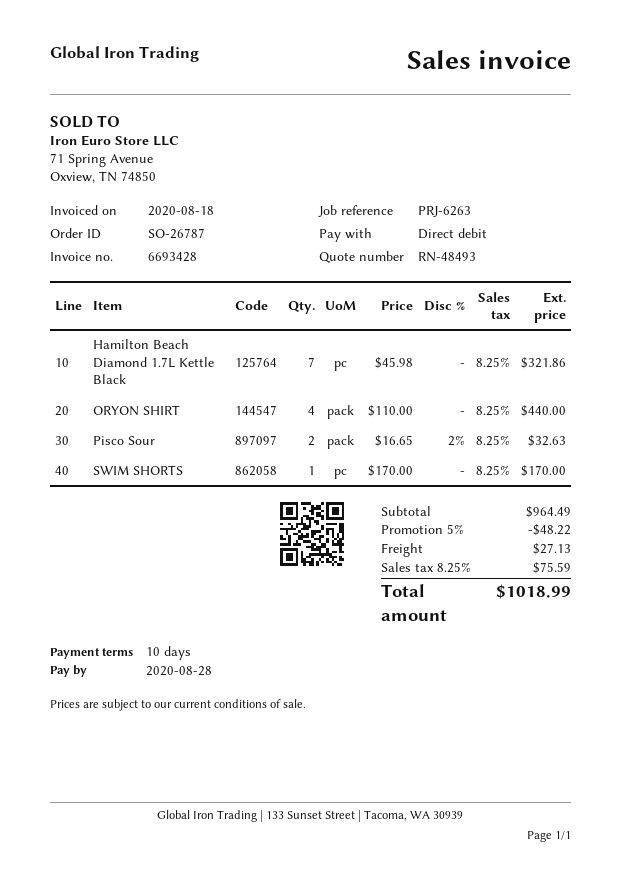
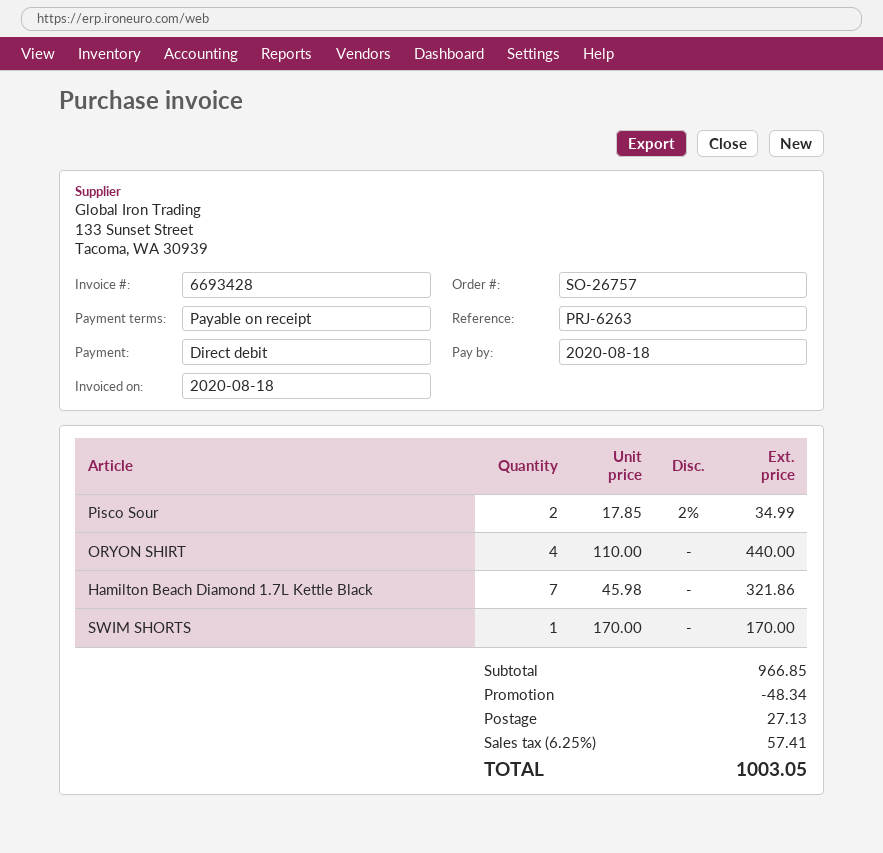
order number: SO-26787 -> SO-26757
payment terms: 10 days -> on receipt
due date: 2020-08-28 -> 2020-08-18
Pisco Sour: 2 x 16.65 - 2% = 32.63 -> 2 x 17.85 - 2% = 34.99
subtotal: 964.49 -> 966.85
discount: 48.22 -> 48.34
tax: 8.25% = 75.59 -> 6.25% = 57.41
total: 1018.99 -> 1003.05

